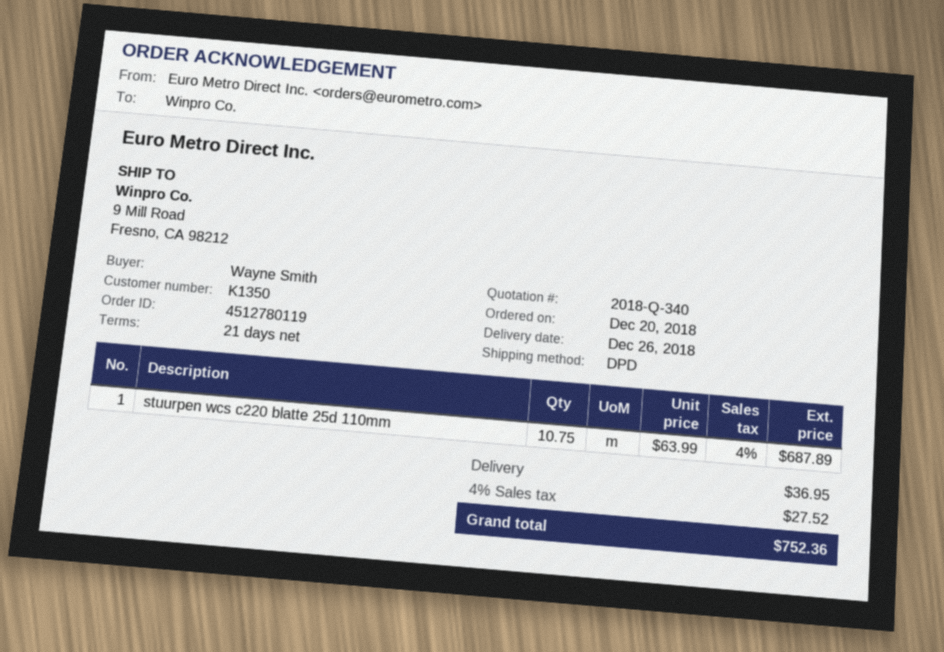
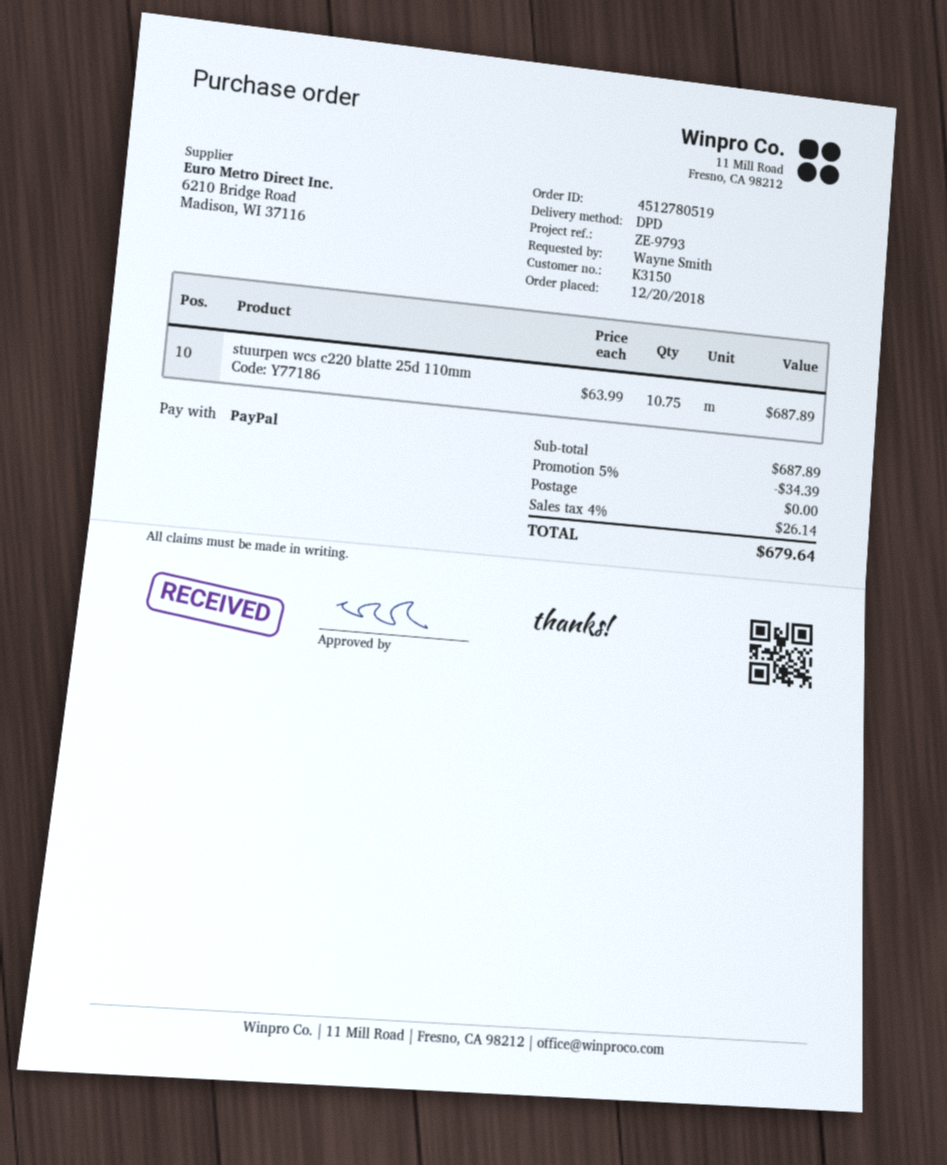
order number: 4512780119 -> 4512780519
customer number: K1350 -> K3150
discount: none -> 5% = 34.39
shipping: 36.95 -> 0.00
tax: 4% = 27.52 -> 4% = 26.14
total: 752.36 -> 679.64

